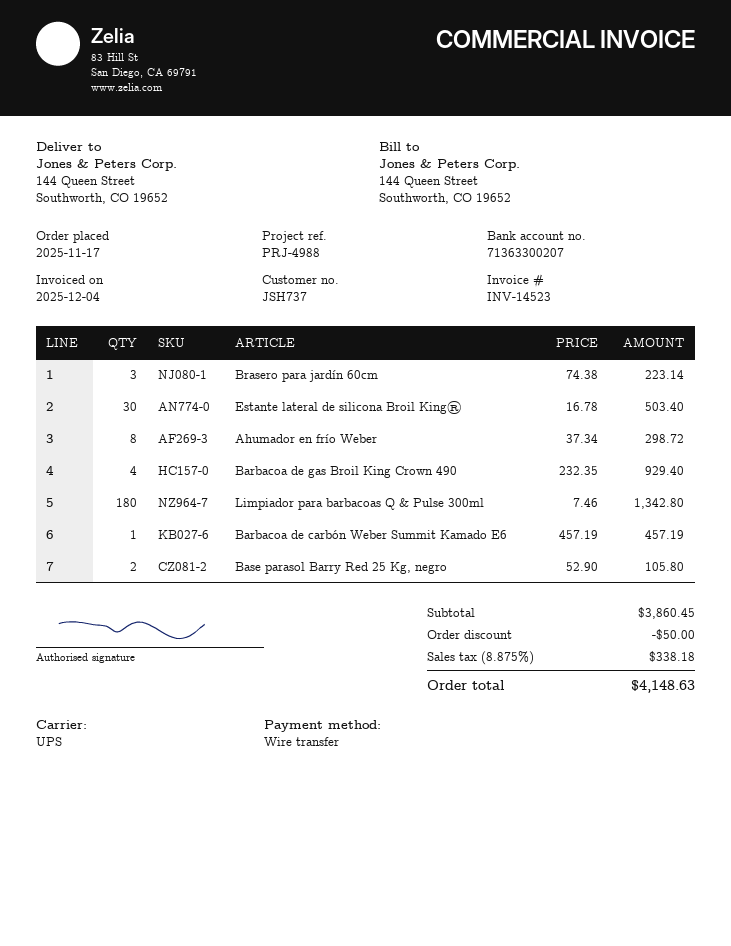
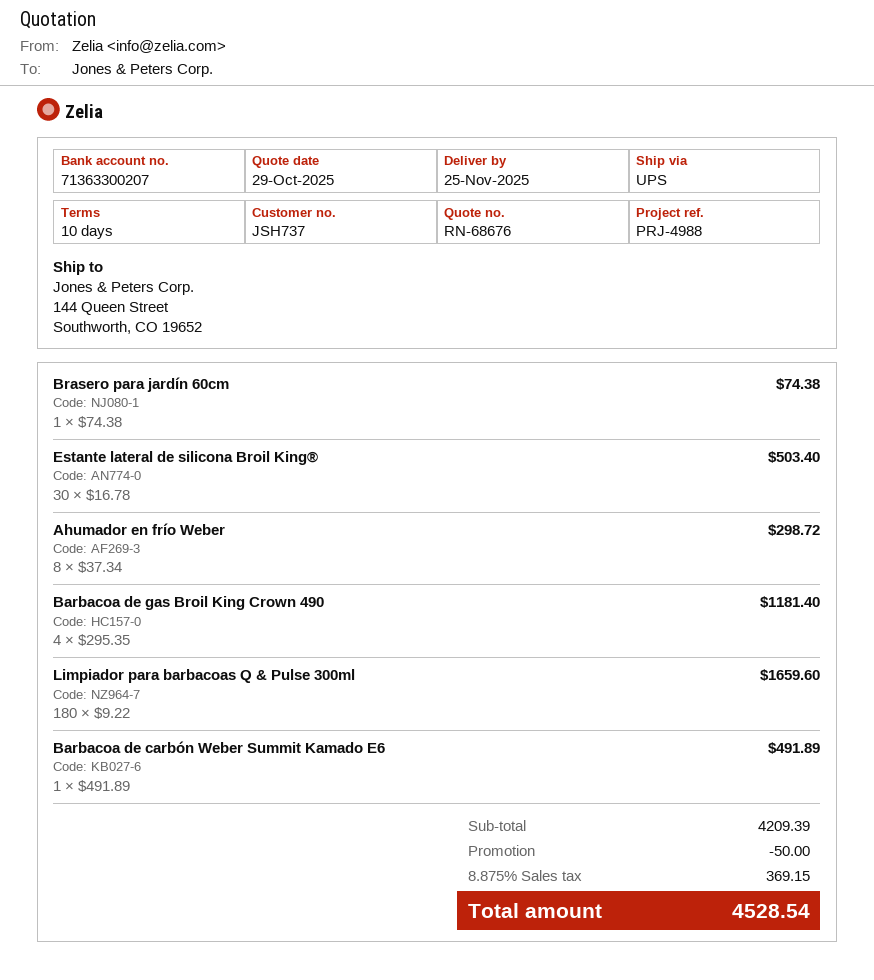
Brasero para jardín 60cm: 3 x 74.38 = 223.14 -> 1 x 74.38 = 74.38
Barbacoa de gas Broil King Crown 490: 4 x 232.35 = 929.40 -> 4 x 295.35 = 1181.40
Limpiador para barbacoas Q & Pulse 300ml: 180 x 7.46 = 1342.80 -> 180 x 9.22 = 1659.60
Barbacoa de carbón Weber Summit Kamado E6: 1 x 457.19 = 457.19 -> 1 x 491.89 = 491.89
Base parasol Barry Red 25 Kg, negro: 2 x 52.90 = 105.80 -> none
subtotal: 3860.45 -> 4209.39
tax: 8.875% = 338.18 -> 8.875% = 369.15
total: 4148.63 -> 4528.54

